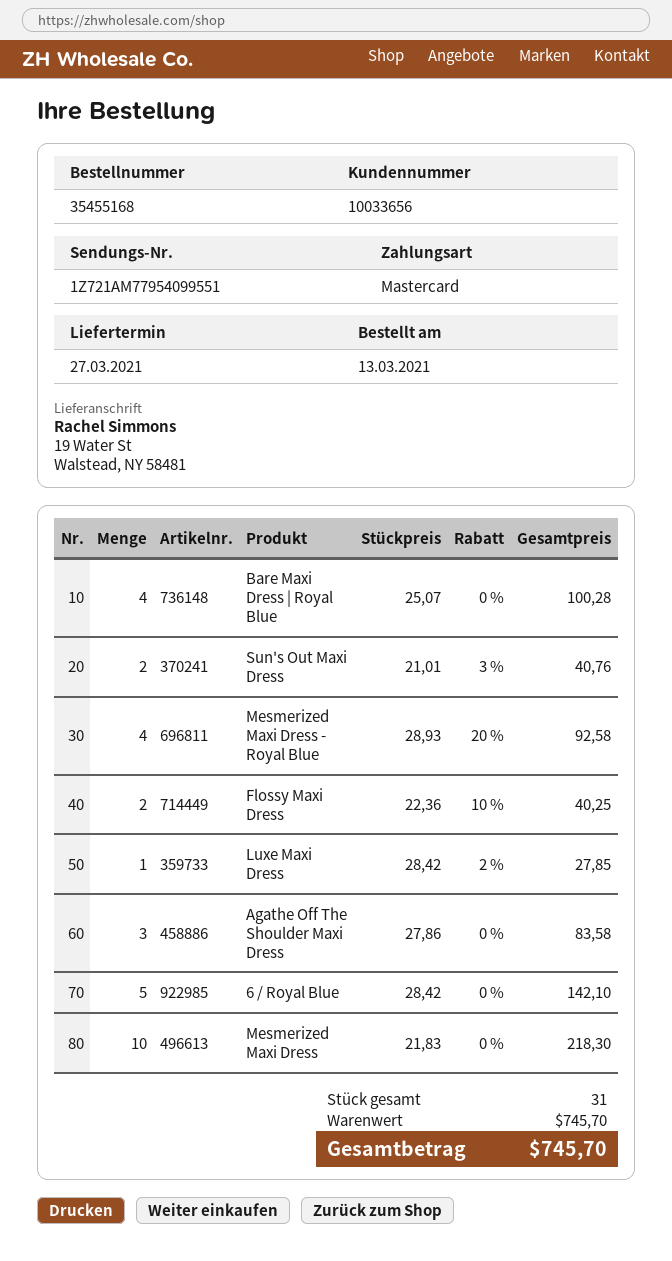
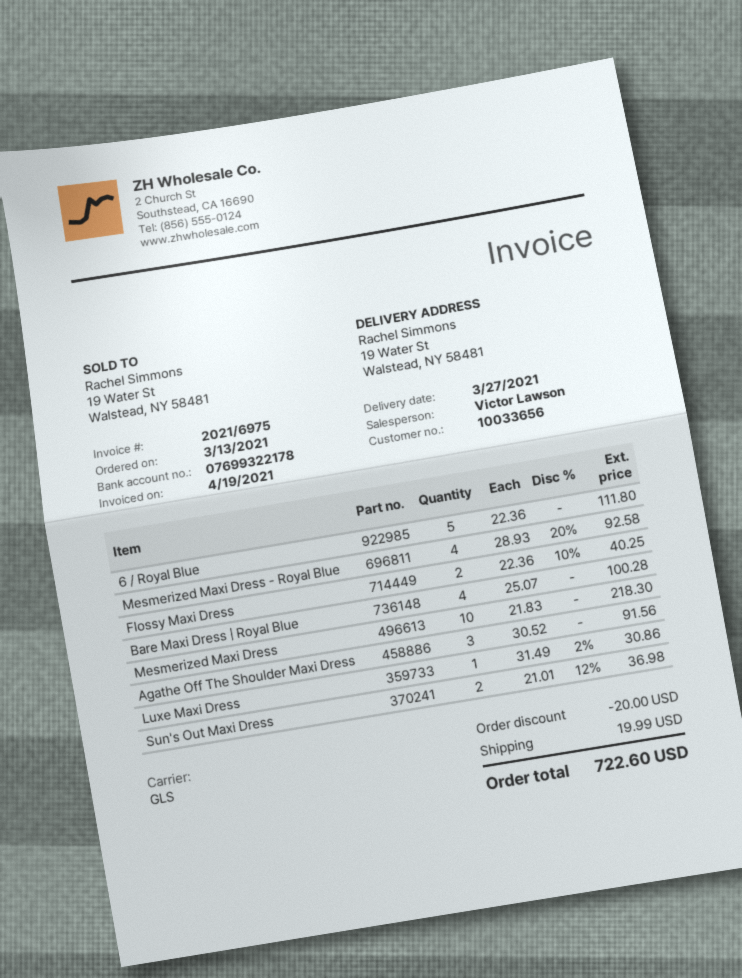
Sun's Out Maxi Dress: 2 x 21.01 - 3% = 40.76 -> 2 x 21.01 - 12% = 36.98
Luxe Maxi Dress: 1 x 28.42 - 2% = 27.85 -> 1 x 31.49 - 2% = 30.86
Agathe Off The Shoulder Maxi Dress: 3 x 27.86 = 83.58 -> 3 x 30.52 = 91.56
6 / Royal Blue: 5 x 28.42 = 142.10 -> 5 x 22.36 = 111.80
discount: none -> 20.00
shipping: none -> 19.99
total: 745.70 -> 722.60

